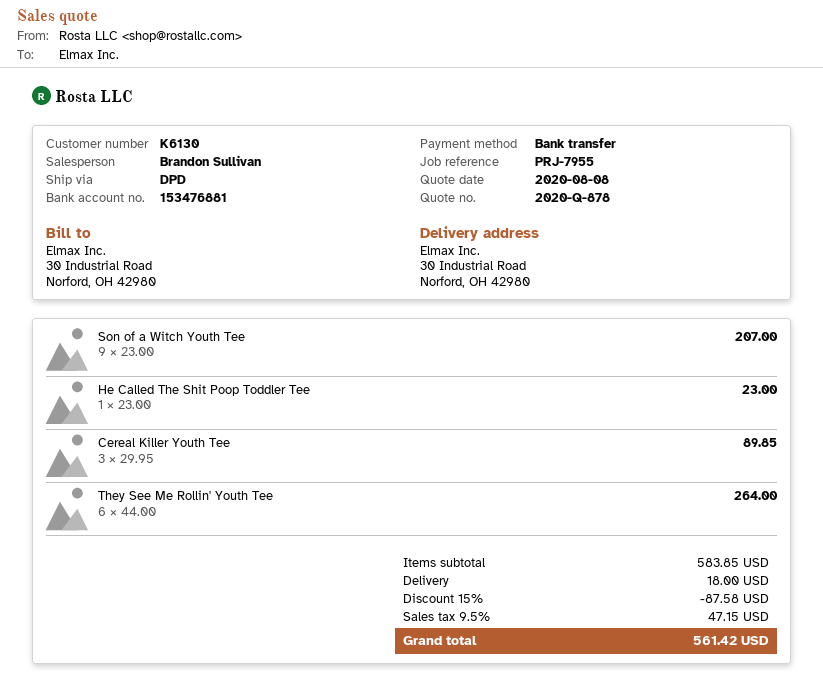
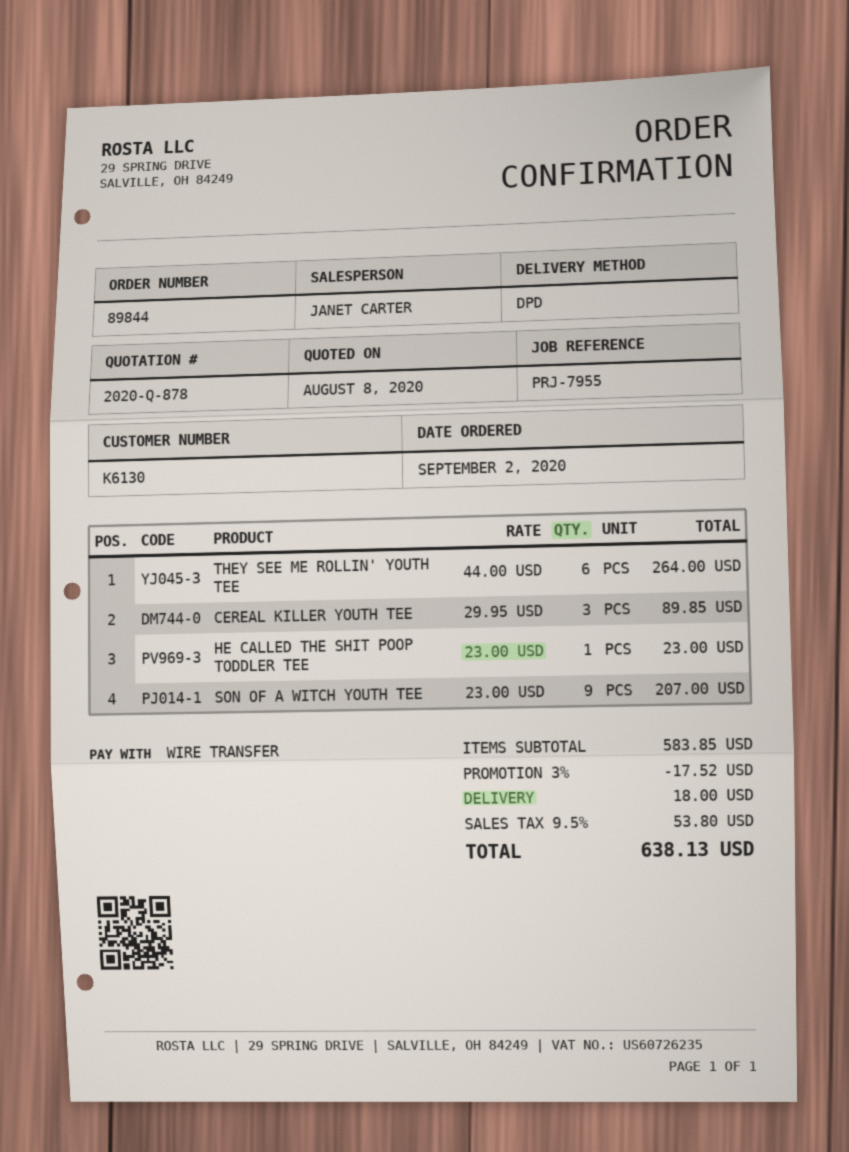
sales rep: Brandon Sullivan -> JANET CARTER
discount: 15% = 87.58 -> 3% = 17.52
tax: 9.5% = 47.15 -> 9.5% = 53.80
total: 561.42 -> 638.13

